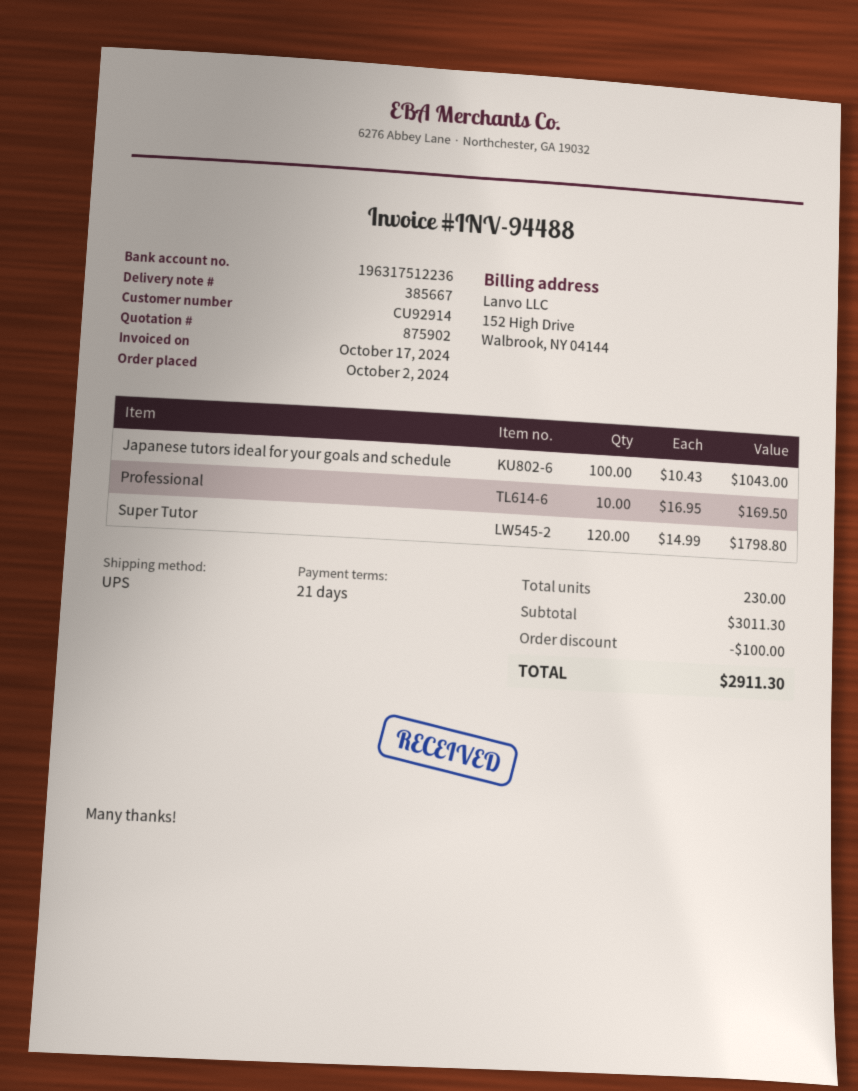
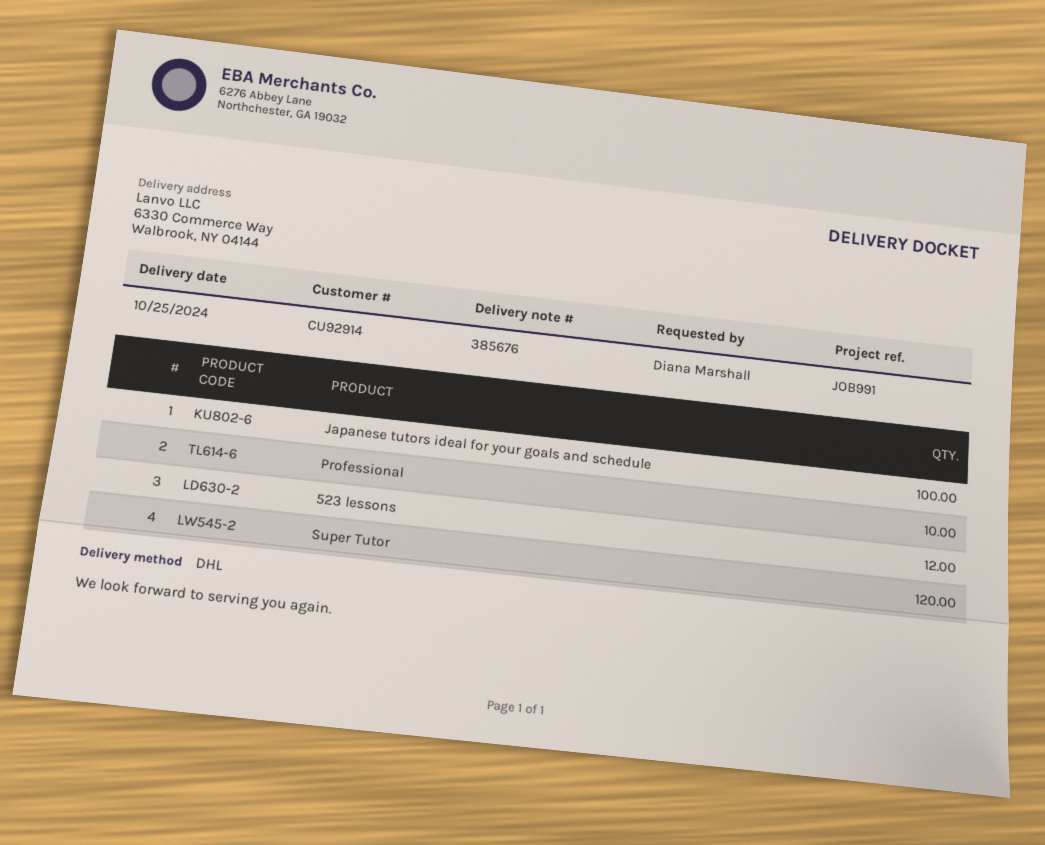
delivery note number: 385667 -> 385676
shipping method: UPS -> DHL
523 lessons: none -> 12

